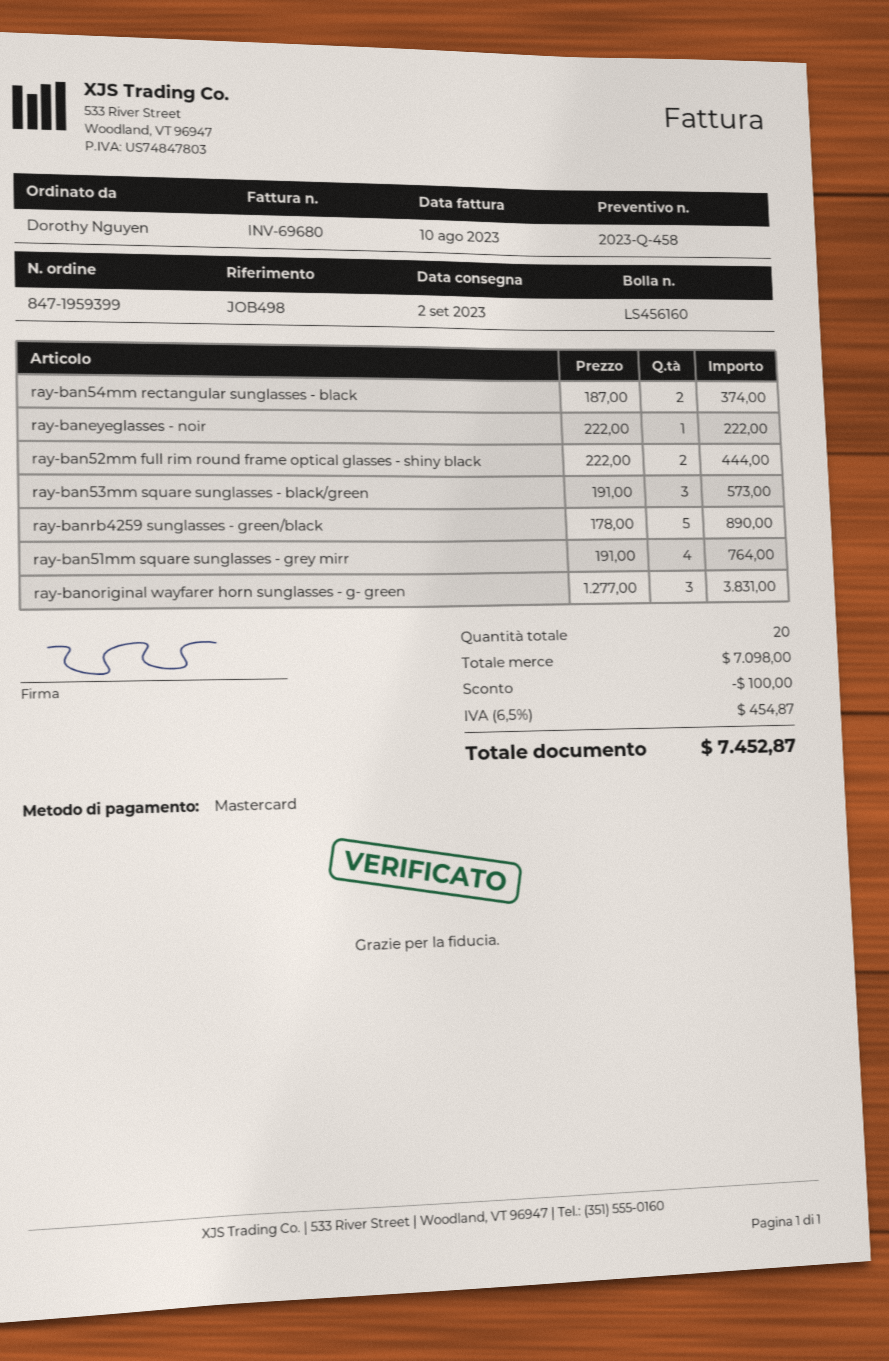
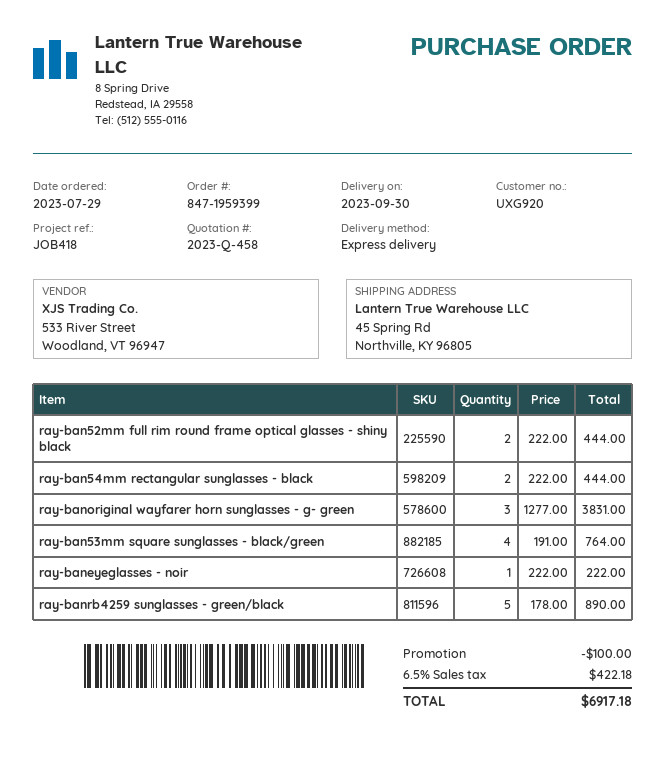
delivery date: 2023-09-02 -> 2023-09-30
reference: JOB498 -> JOB418
ray-ban54mm rectangular sunglasses - black: 2 x 187.00 = 374.00 -> 2 x 222.00 = 444.00
ray-ban53mm square sunglasses - black/green: 3 x 191.00 = 573.00 -> 4 x 191.00 = 764.00
ray-ban51mm square sunglasses - grey mirr: 4 x 191.00 = 764.00 -> none
tax: 6.5% = 454.87 -> 6.5% = 422.18
total: 7452.87 -> 6917.18

